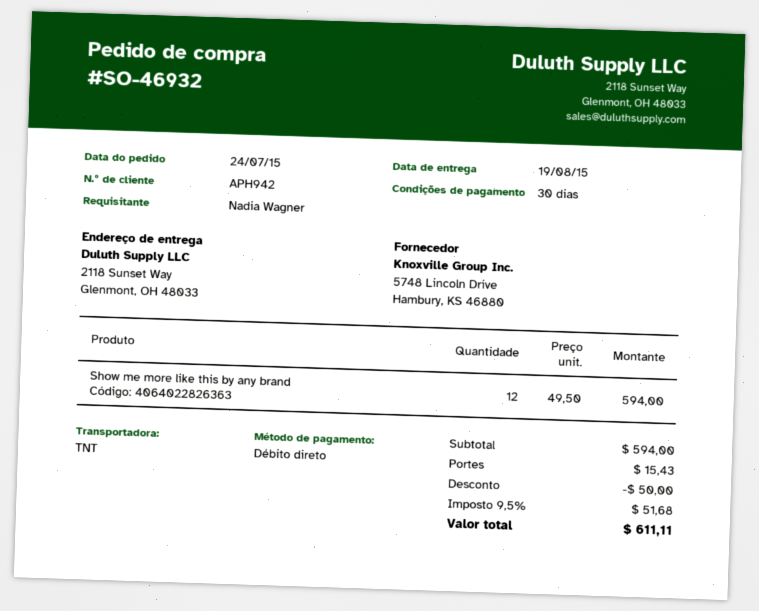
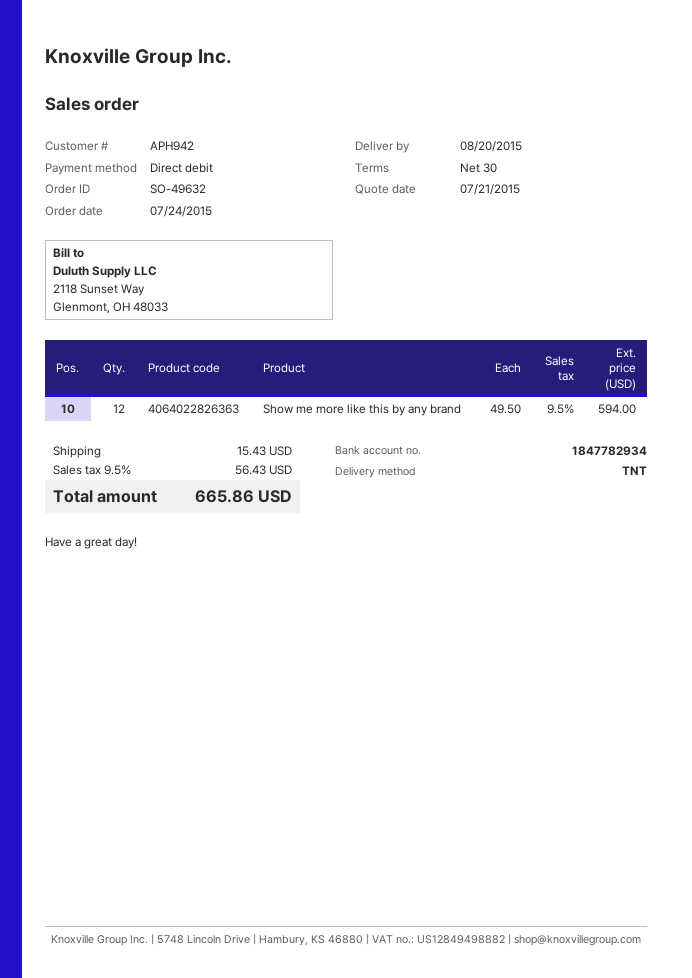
order number: SO-46932 -> SO-49632
delivery date: 2015-08-19 -> 2015-08-20
discount: 50.00 -> none
tax: 9.5% = 51.68 -> 9.5% = 56.43
total: 611.11 -> 665.86

